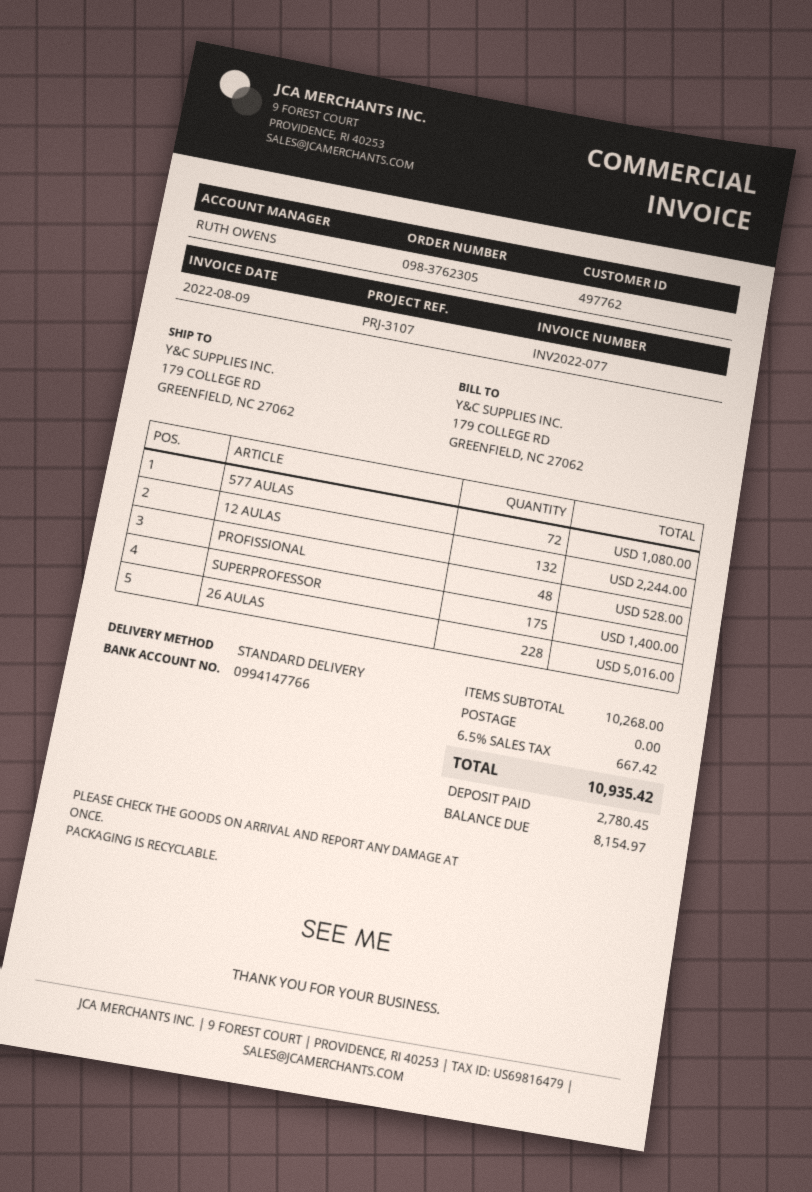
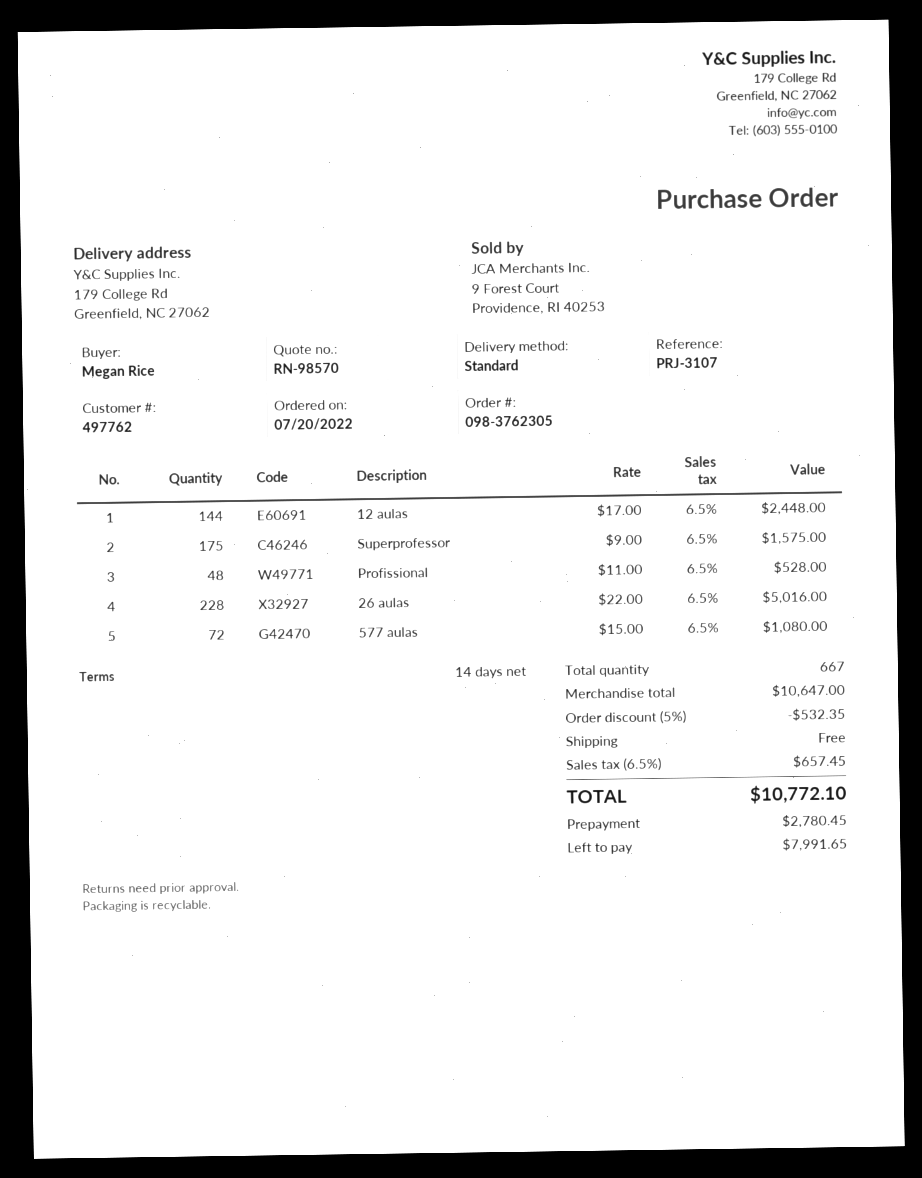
12 AULAS: 132 for 2244.00 -> 144 for 2448.00
SUPERPROFESSOR: 175 for 1400.00 -> 175 for 1575.00
subtotal: 10268.00 -> 10647.00
discount: none -> 5% = 532.35
tax: 6.5% = 667.42 -> 6.5% = 657.45
total: 10935.42 -> 10772.10
balance: 8154.97 -> 7991.65

